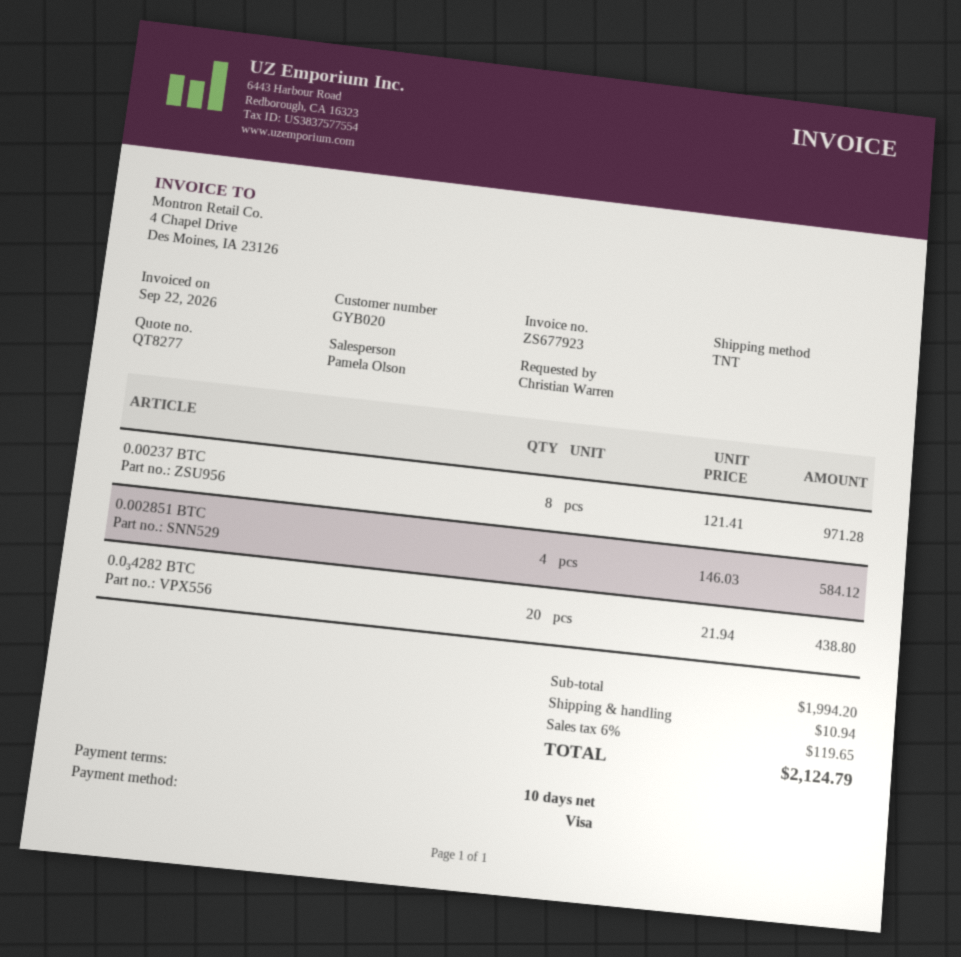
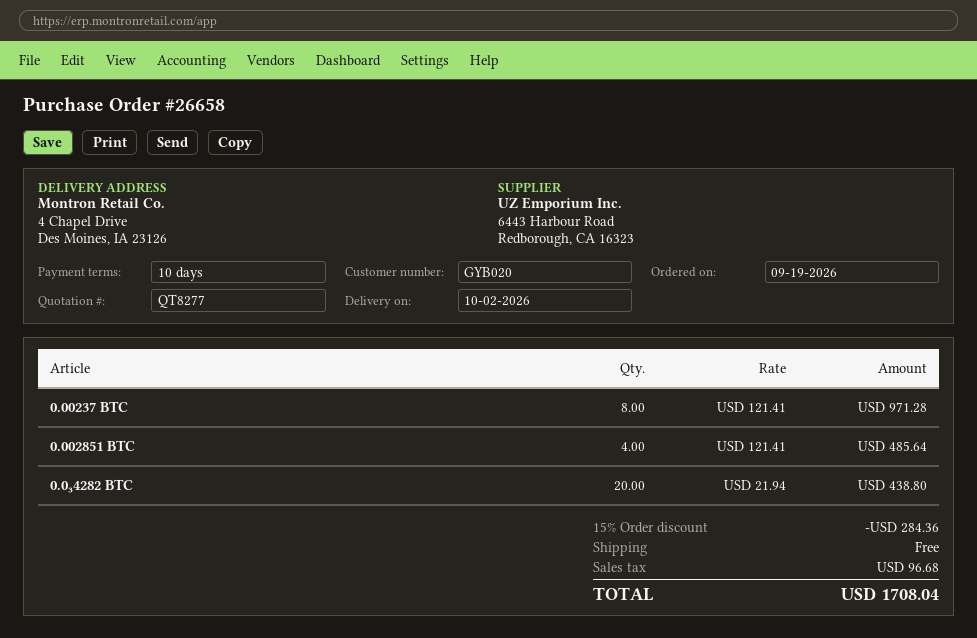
0.002851 BTC: 4 x 146.03 = 584.12 -> 4 x 121.41 = 485.64
discount: none -> 15% = 284.36
shipping: 10.94 -> 0.00
tax: 119.65 -> 96.68
total: 2124.79 -> 1708.04

